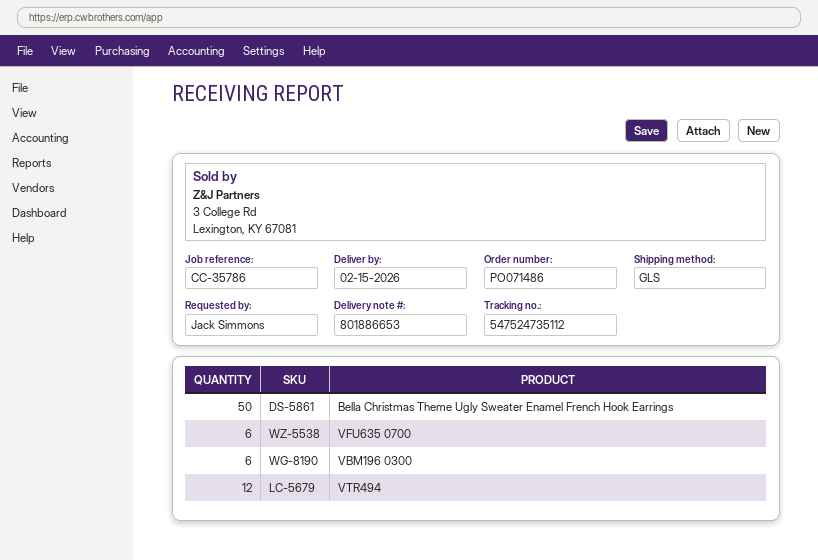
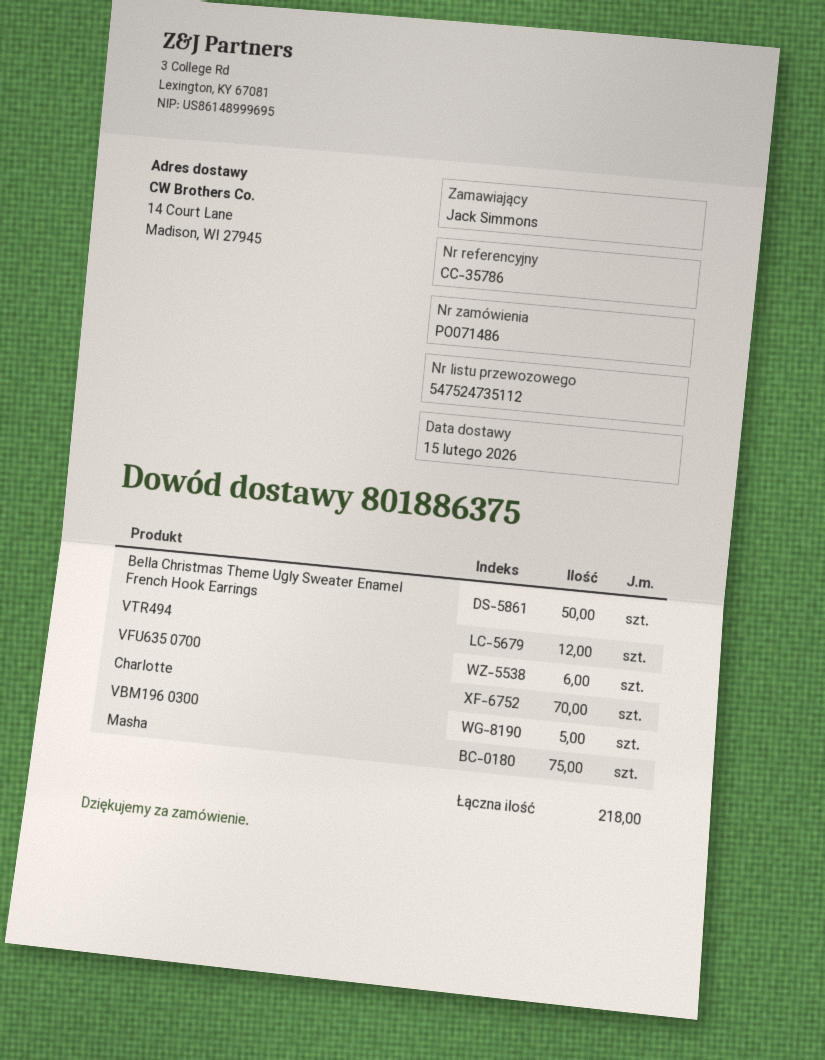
delivery note number: 801886653 -> 801886375
VBM196 0300: 6 -> 5
Charlotte: none -> 70
Masha: none -> 75

